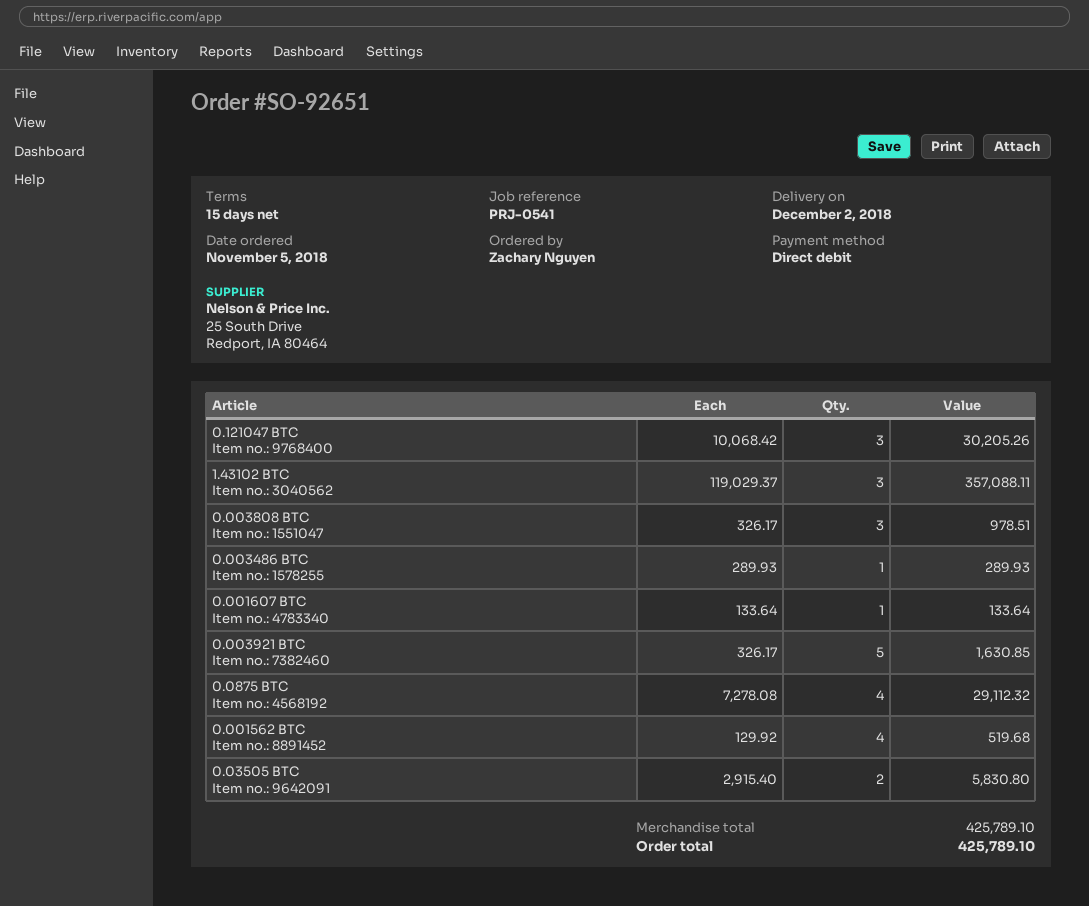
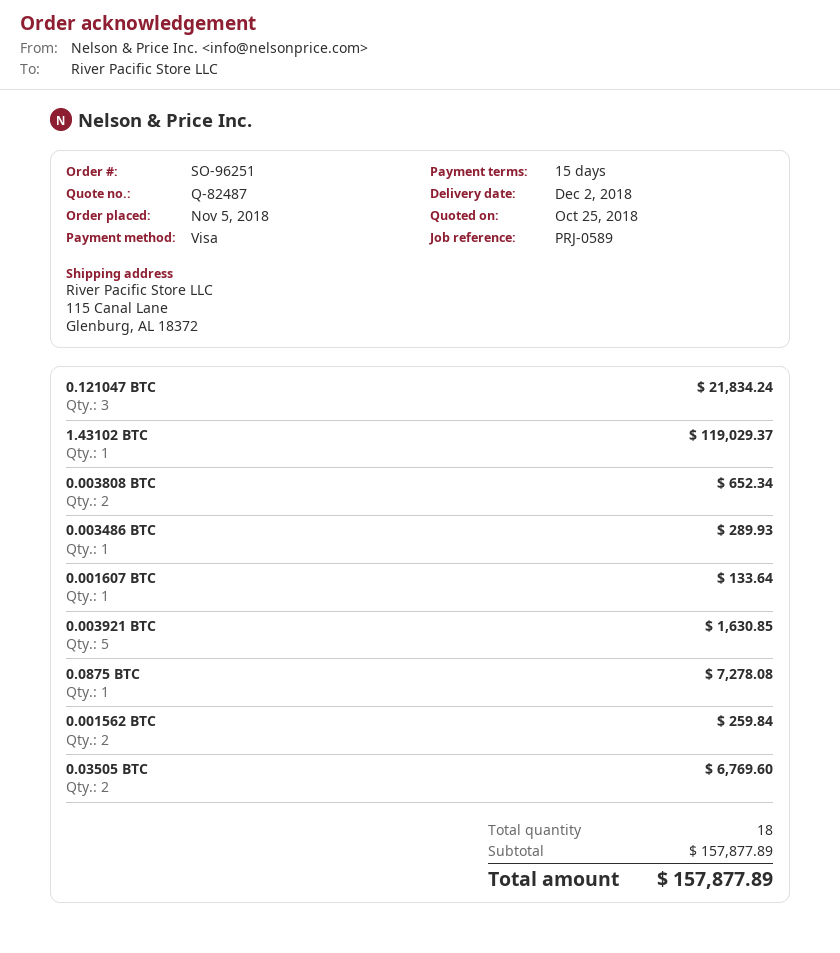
order number: SO-92651 -> SO-96251
reference: PRJ-0541 -> PRJ-0589
payment method: direct debit -> Visa
0.121047 BTC: 3 for 30205.26 -> 3 for 21834.24
1.43102 BTC: 3 for 357088.11 -> 1 for 119029.37
0.003808 BTC: 3 for 978.51 -> 2 for 652.34
0.0875 BTC: 4 for 29112.32 -> 1 for 7278.08
0.001562 BTC: 4 for 519.68 -> 2 for 259.84
0.03505 BTC: 2 for 5830.80 -> 2 for 6769.60
subtotal: 425789.10 -> 157877.89
total: 425789.10 -> 157877.89

